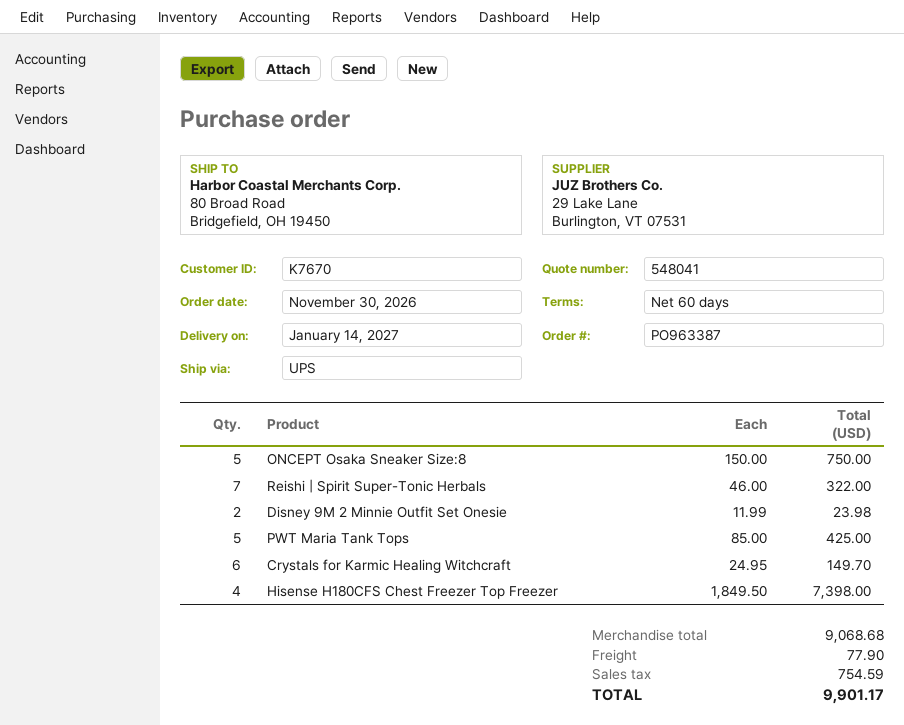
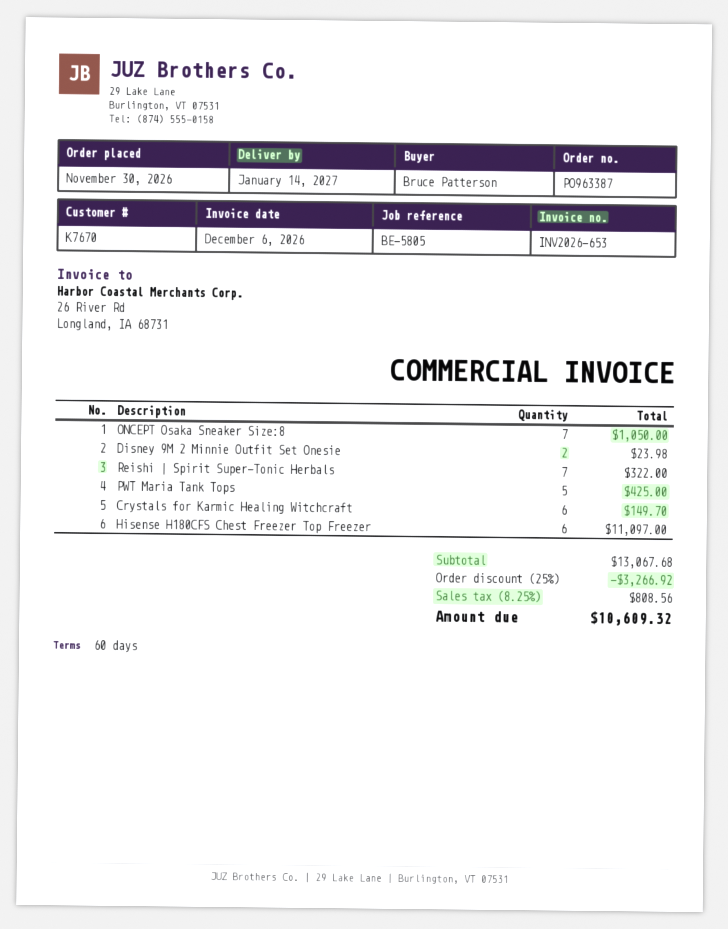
ONCEPT Osaka Sneaker Size:8: 5 for 750.00 -> 7 for 1050.00
Hisense H180CFS Chest Freezer Top Freezer: 4 for 7398.00 -> 6 for 11097.00
subtotal: 9068.68 -> 13067.68
discount: none -> 25% = 3266.92
shipping: 77.90 -> none
tax: 754.59 -> 808.56
total: 9901.17 -> 10609.32

